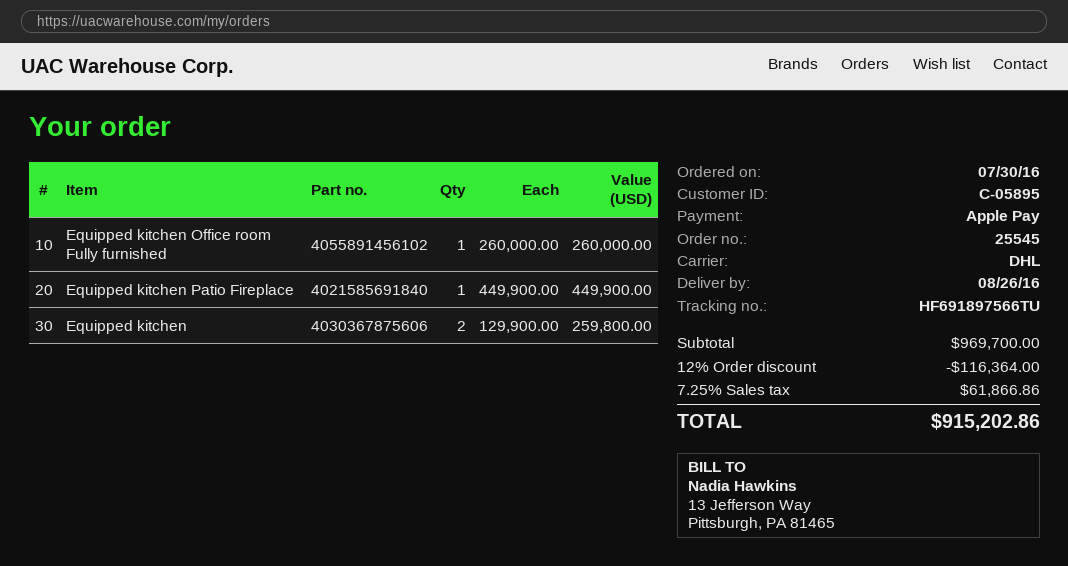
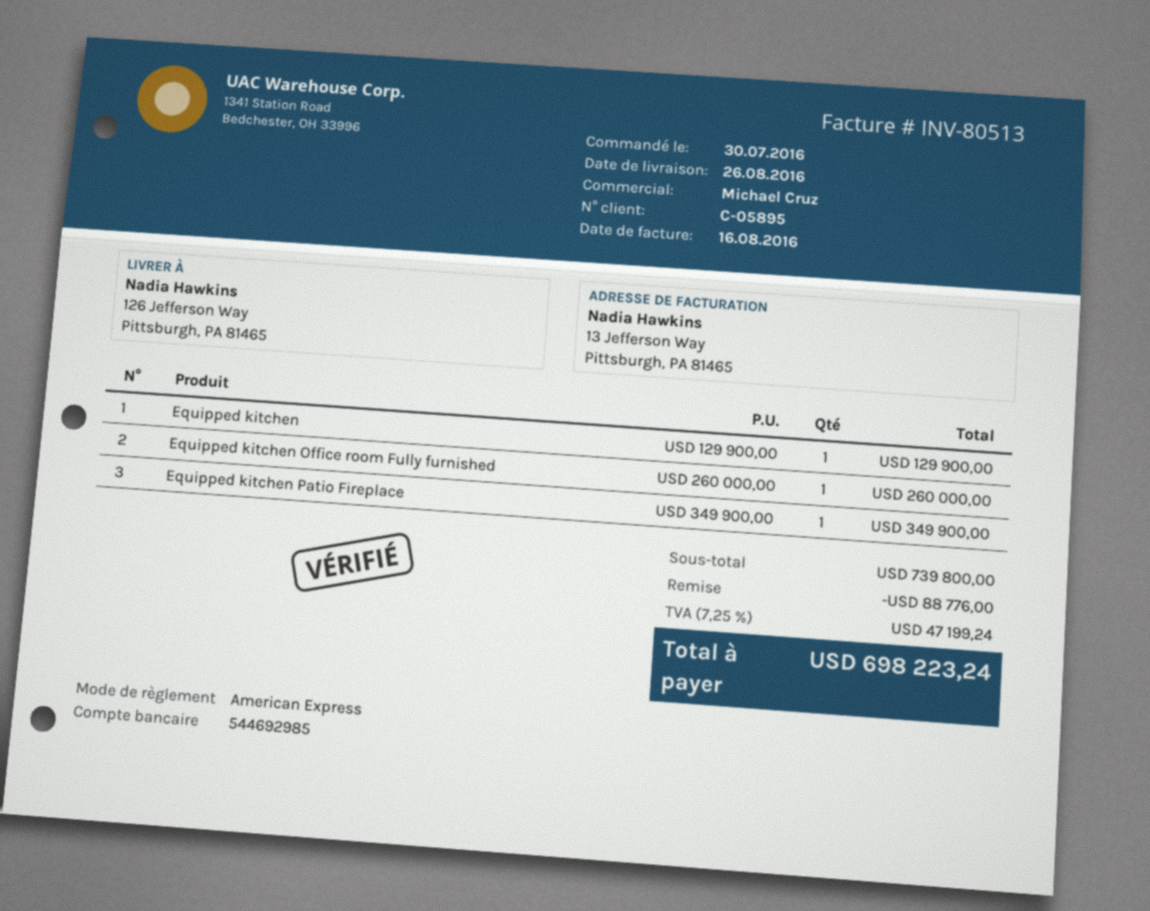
payment method: Apple Pay -> American Express
Equipped kitchen Patio Fireplace: 1 x 449900.00 = 449900.00 -> 1 x 349900.00 = 349900.00
Equipped kitchen: 2 x 129900.00 = 259800.00 -> 1 x 129900.00 = 129900.00
subtotal: 969700.00 -> 739800.00
discount: 116364.00 -> 88776.00
tax: 7.25% = 61866.86 -> 7.25% = 47199.24
total: 915202.86 -> 698223.24

